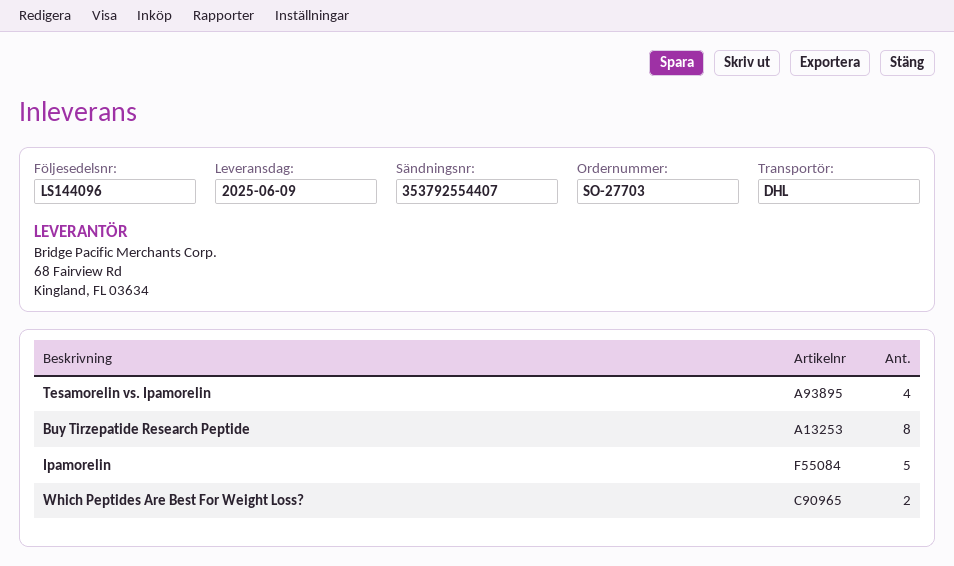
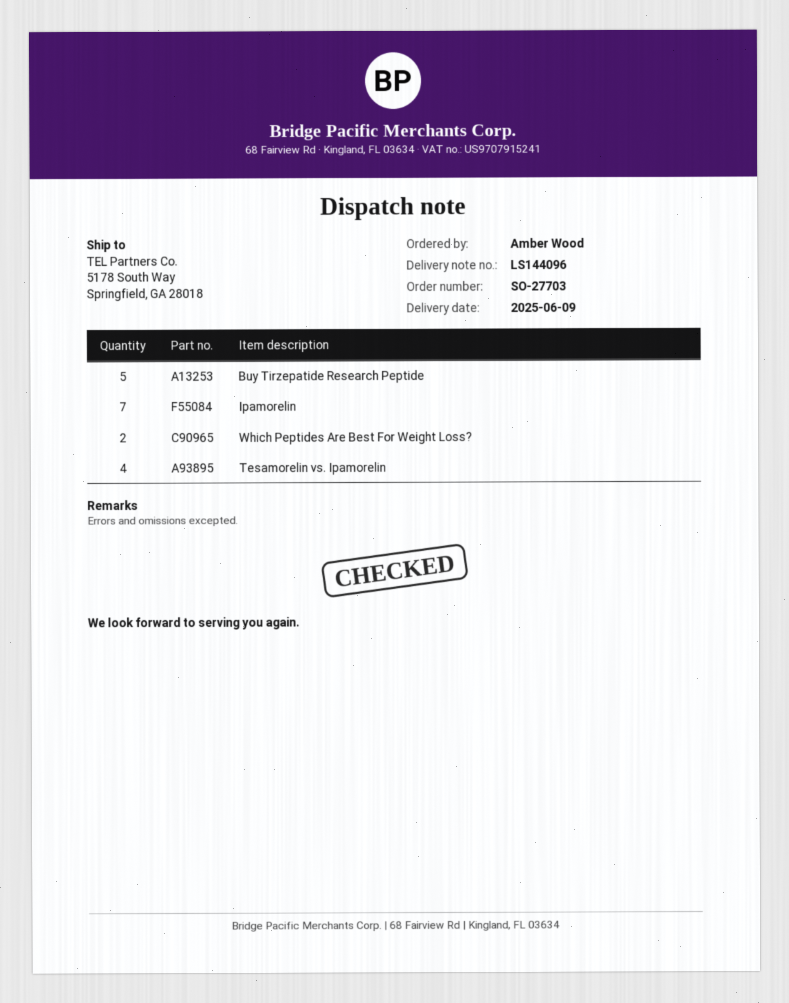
Buy Tirzepatide Research Peptide: 8 -> 5
Ipamorelin: 5 -> 7

